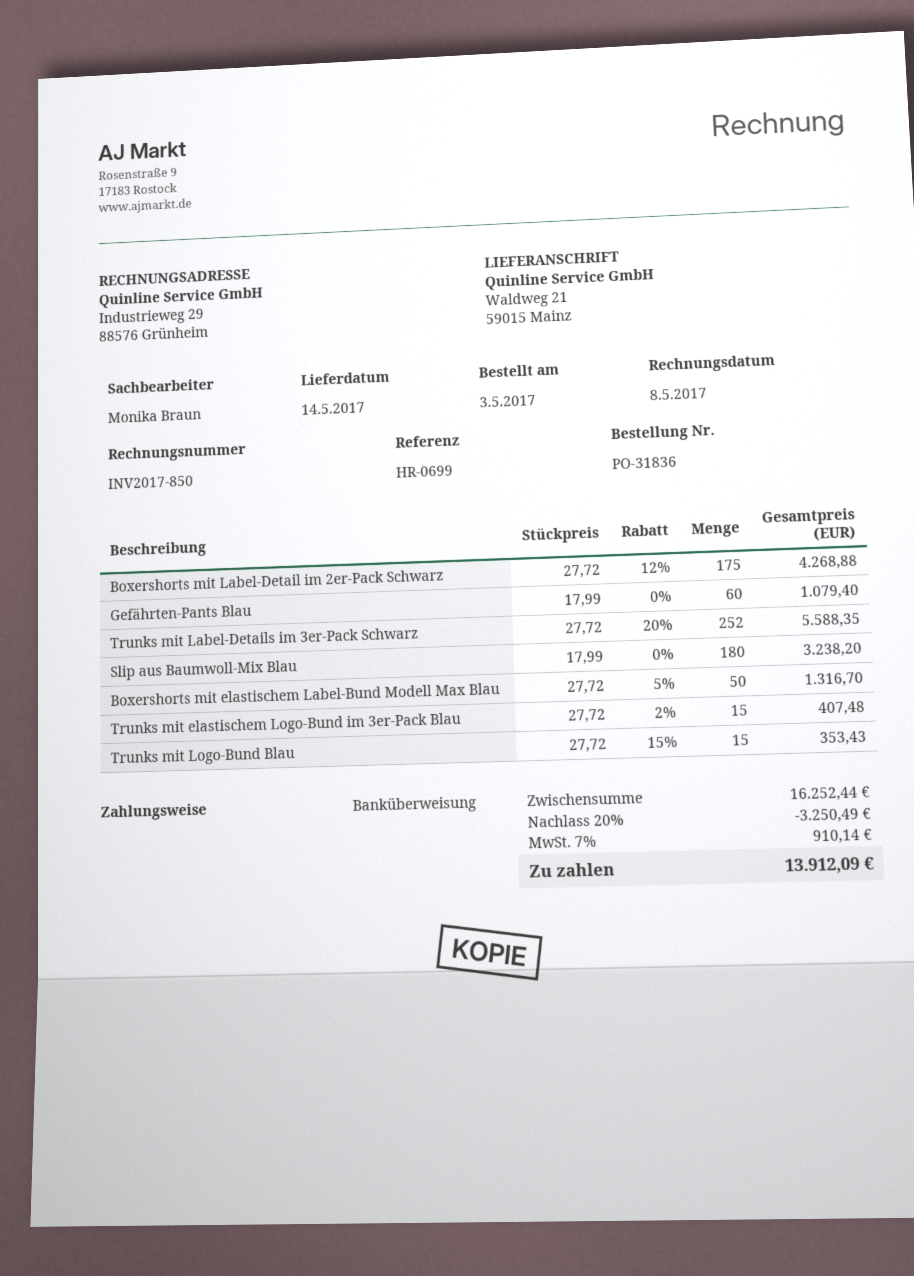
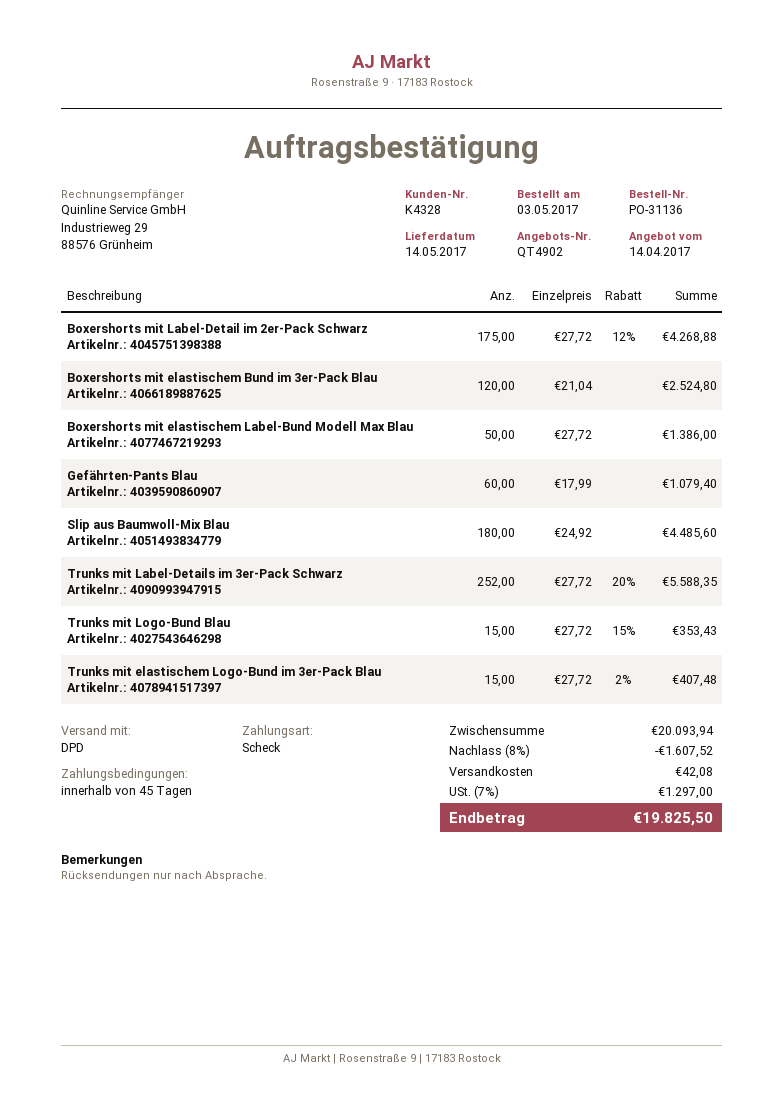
order number: PO-31836 -> PO-31136
payment method: bank transfer -> cheque
Slip aus Baumwoll-Mix Blau: 180 x 17.99 = 3238.20 -> 180 x 24.92 = 4485.60
Boxershorts mit elastischem Label-Bund Modell Max Blau: 50 x 27.72 - 5% = 1316.70 -> 50 x 27.72 = 1386.00
Boxershorts mit elastischem Bund im 3er-Pack Blau: none -> 120 x 21.04 = 2524.80
subtotal: 16252.44 -> 20093.94
discount: 20% = 3250.49 -> 8% = 1607.52
shipping: none -> 42.08
tax: 7% = 910.14 -> 7% = 1297.00
total: 13912.09 -> 19825.50

